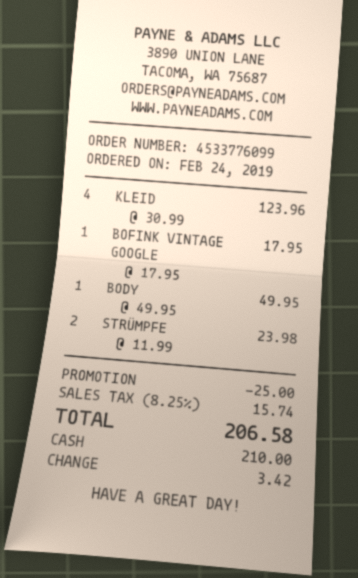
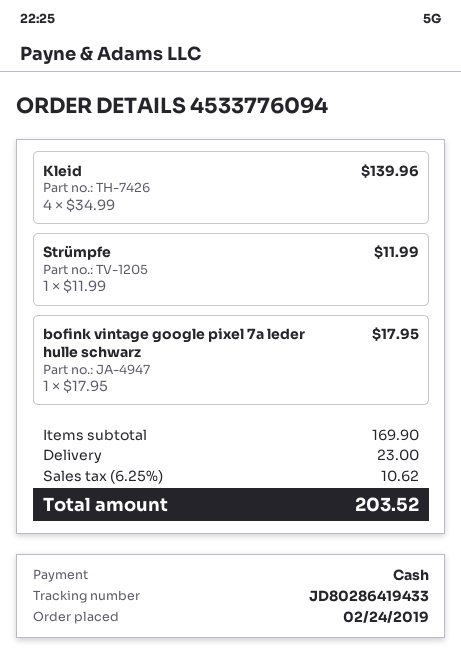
order number: 4533776099 -> 4533776094
KLEID: 4 x 30.99 = 123.96 -> 4 x 34.99 = 139.96
BODY: 1 x 49.95 = 49.95 -> none
STRÜMPFE: 2 x 11.99 = 23.98 -> 1 x 11.99 = 11.99
discount: 25.00 -> none
shipping: none -> 23.00
tax: 8.25% = 15.74 -> 6.25% = 10.62
total: 206.58 -> 203.52

